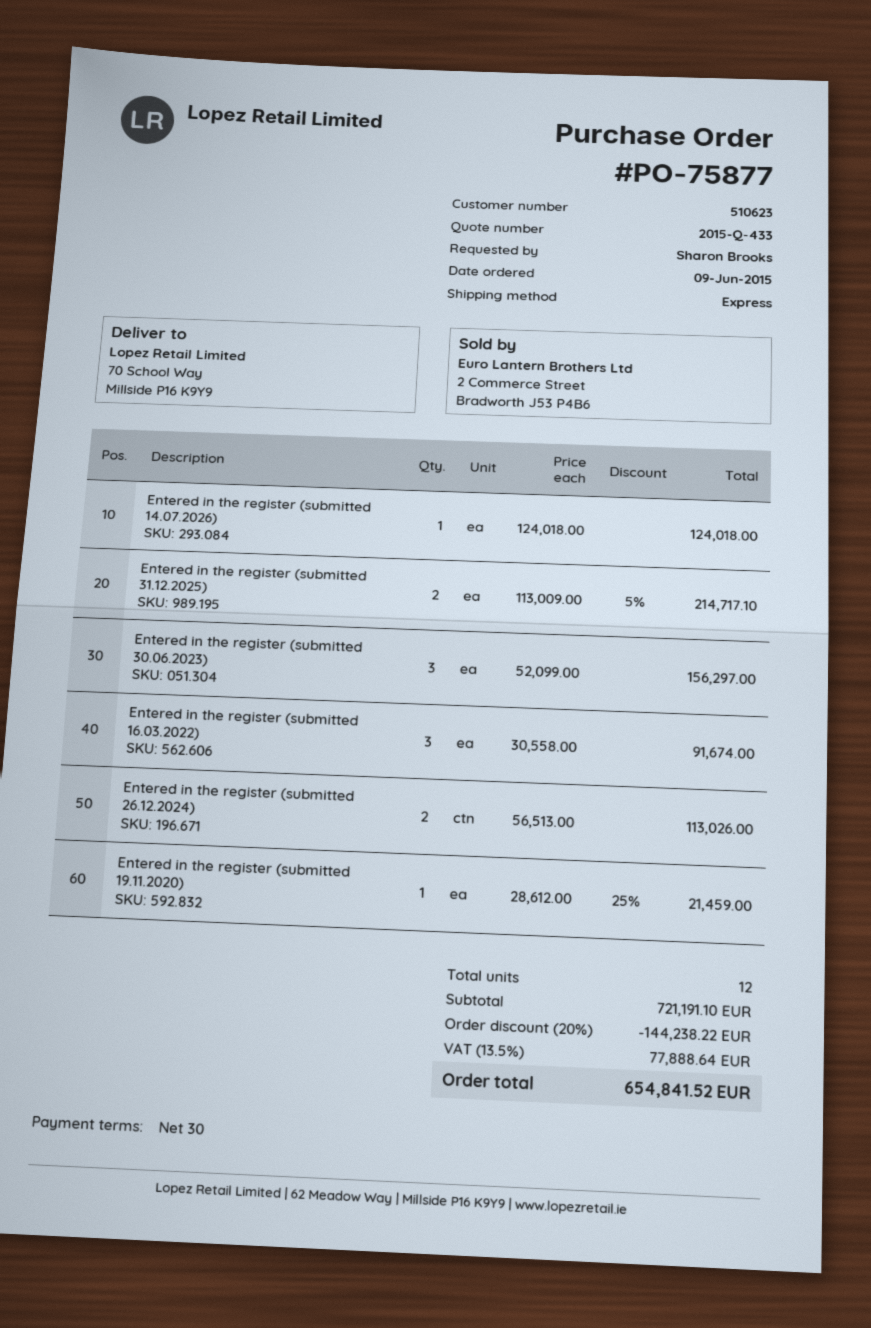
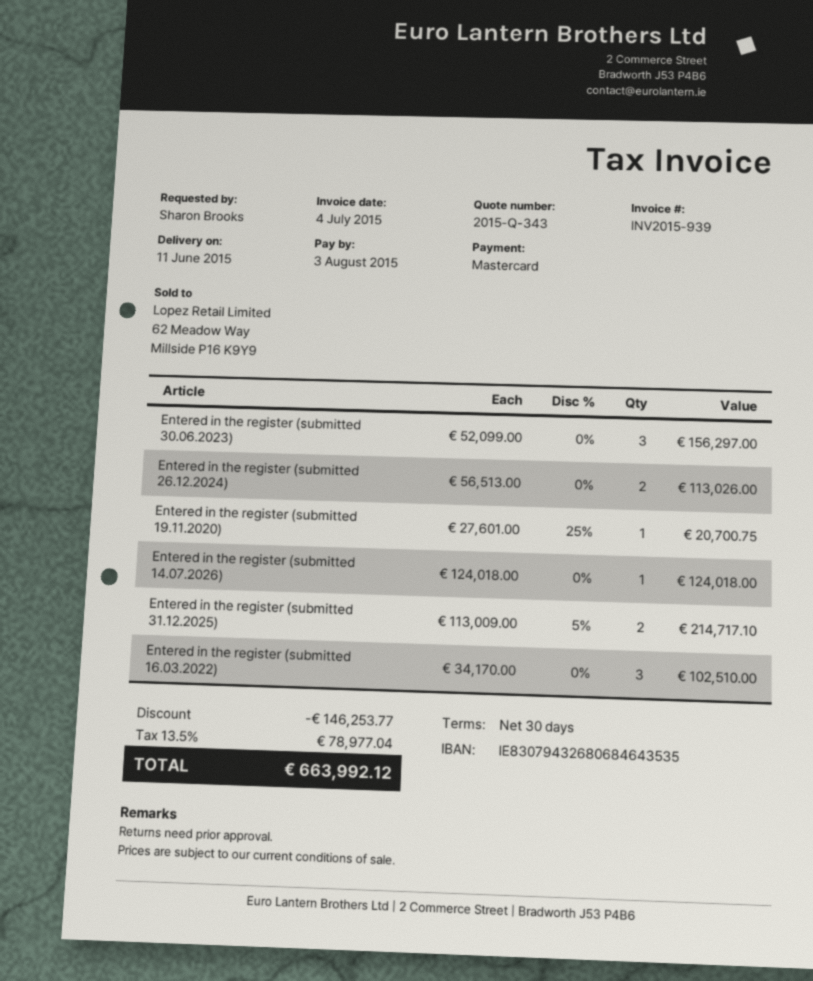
quote number: 2015-Q-433 -> 2015-Q-343
Entered in the register (submitted 16.03.2022): 3 x 30558.00 = 91674.00 -> 3 x 34170.00 = 102510.00
Entered in the register (submitted 19.11.2020): 1 x 28612.00 - 25% = 21459.00 -> 1 x 27601.00 - 25% = 20700.75
discount: 144238.22 -> 146253.77
tax: 13.5% = 77888.64 -> 13.5% = 78977.04
total: 654841.52 -> 663992.12

